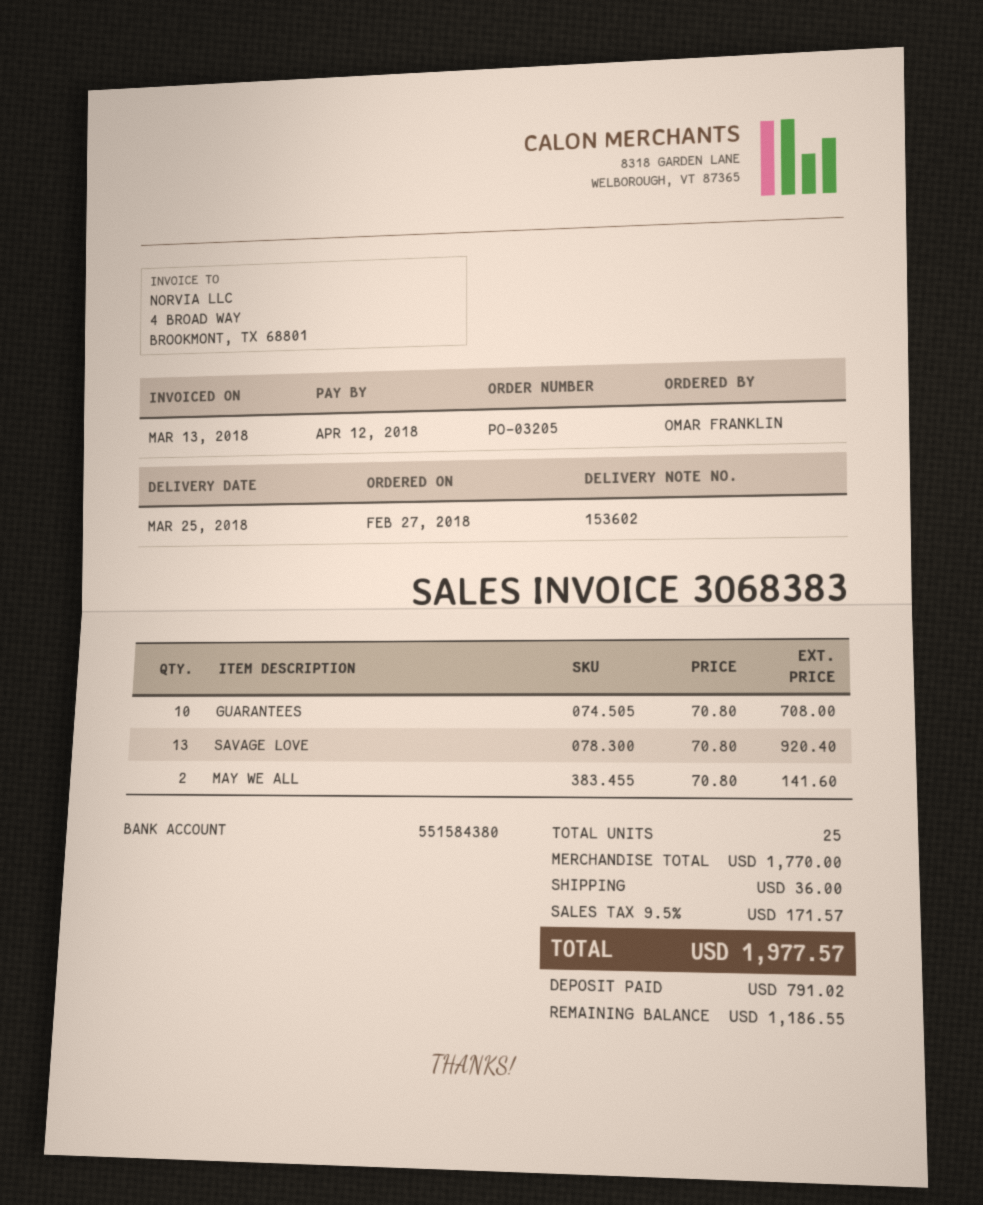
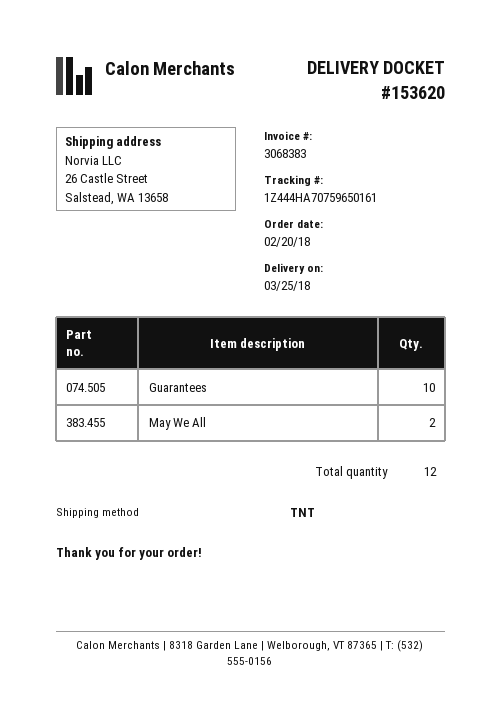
order date: 2018-02-27 -> 2018-02-20
delivery note number: 153602 -> 153620
SAVAGE LOVE: 13 -> none
total quantity: 25 -> 12

